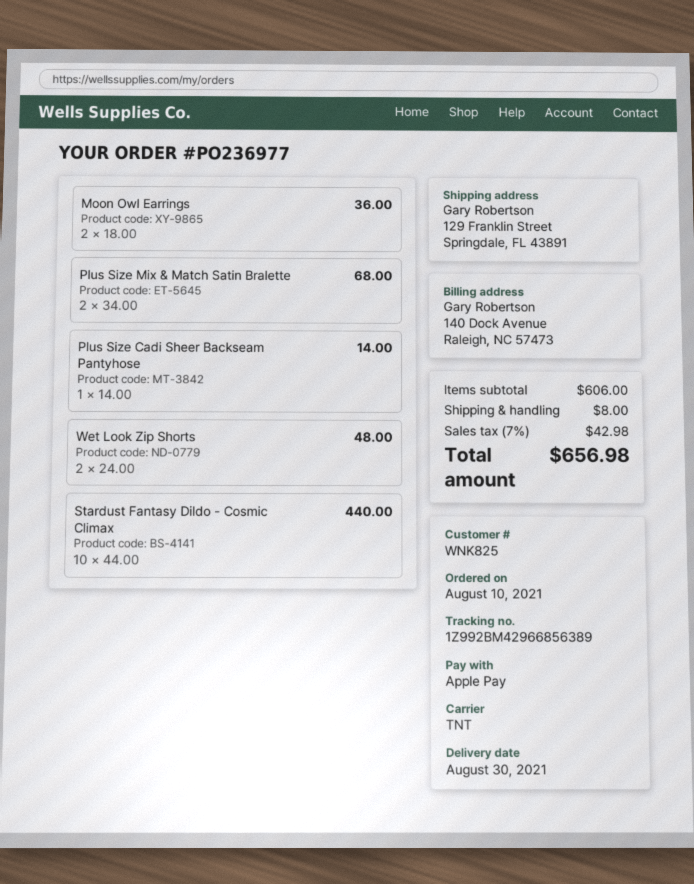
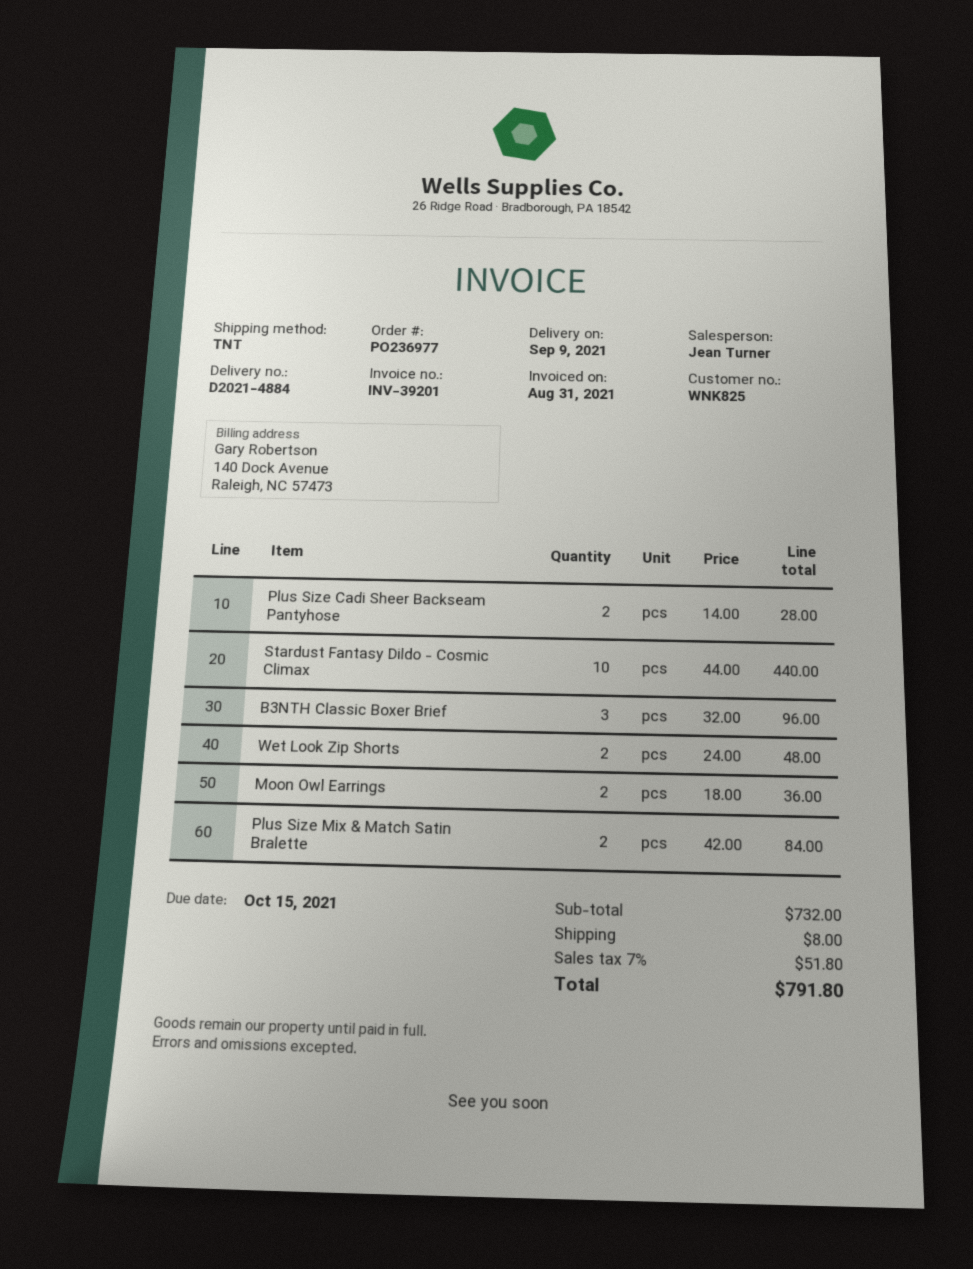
delivery date: 2021-08-30 -> 2021-09-09
Plus Size Mix & Match Satin Bralette: 2 x 34.00 = 68.00 -> 2 x 42.00 = 84.00
Plus Size Cadi Sheer Backseam Pantyhose: 1 x 14.00 = 14.00 -> 2 x 14.00 = 28.00
B3NTH Classic Boxer Brief: none -> 3 x 32.00 = 96.00
subtotal: 606.00 -> 732.00
tax: 7% = 42.98 -> 7% = 51.80
total: 656.98 -> 791.80

